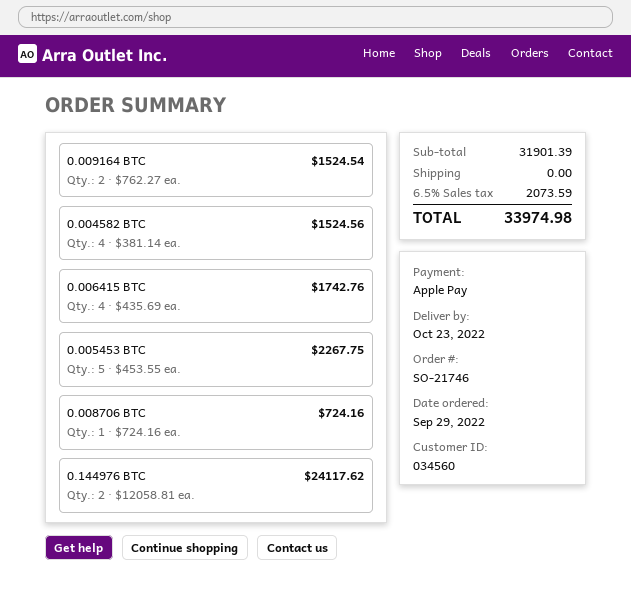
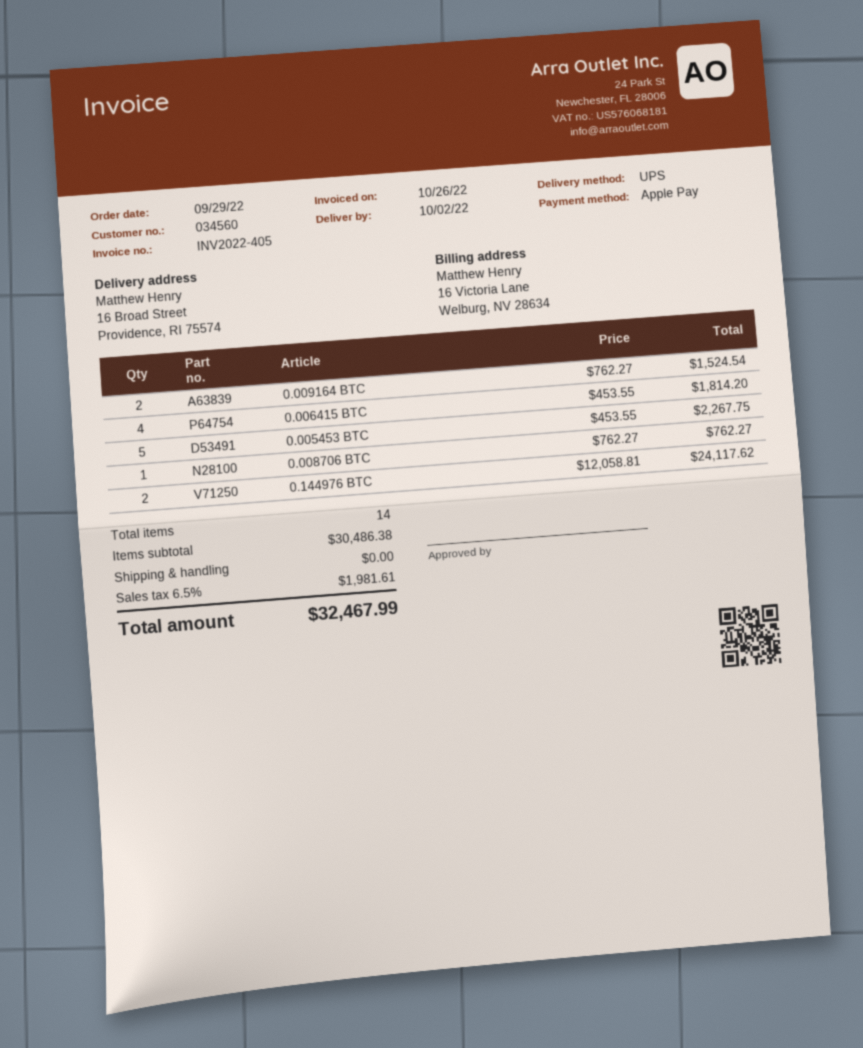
delivery date: 2022-10-23 -> 2022-10-02
0.004582 BTC: 4 x 381.14 = 1524.56 -> none
0.006415 BTC: 4 x 435.69 = 1742.76 -> 4 x 453.55 = 1814.20
0.008706 BTC: 1 x 724.16 = 724.16 -> 1 x 762.27 = 762.27
subtotal: 31901.39 -> 30486.38
tax: 6.5% = 2073.59 -> 6.5% = 1981.61
total: 33974.98 -> 32467.99

